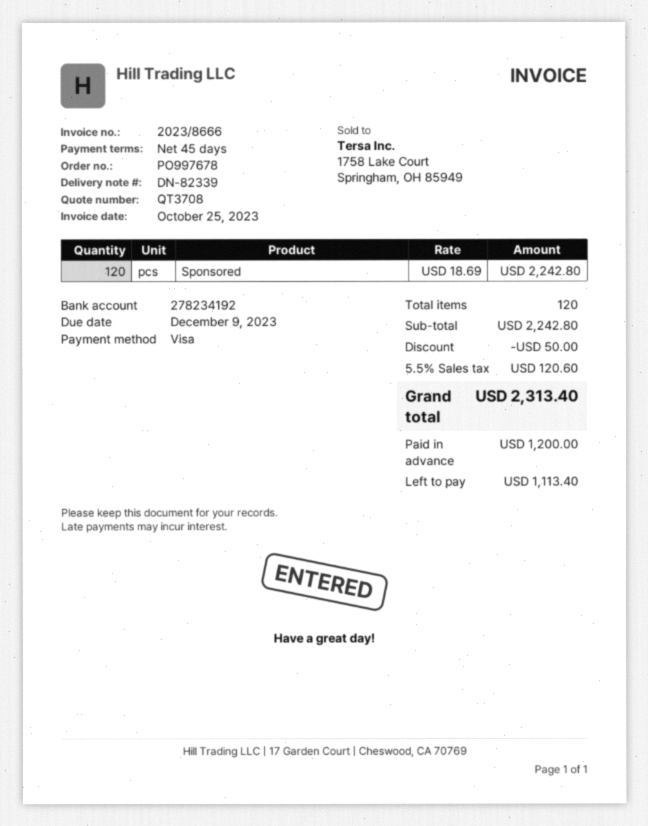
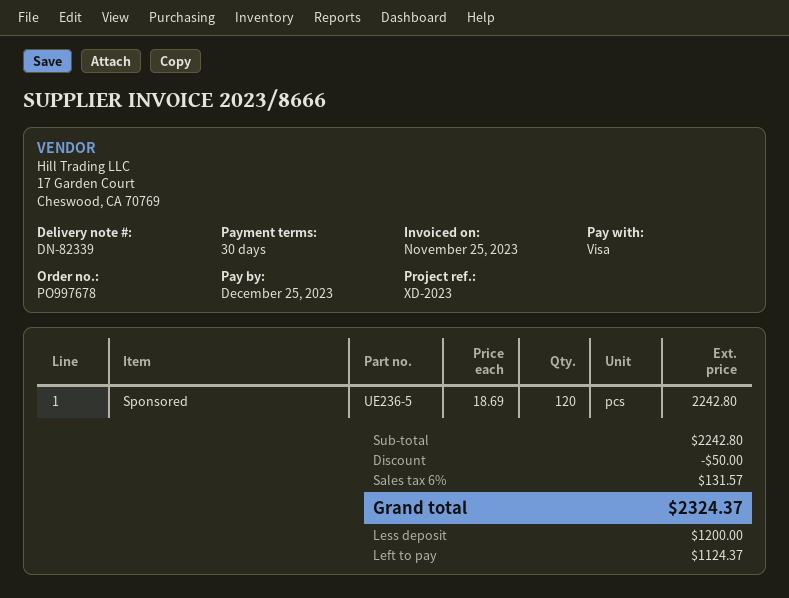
invoice date: 2023-10-25 -> 2023-11-25
payment terms: 45 days -> 30 days
due date: 2023-12-09 -> 2023-12-25
tax: 5.5% = 120.60 -> 6% = 131.57
total: 2313.40 -> 2324.37
balance: 1113.40 -> 1124.37

